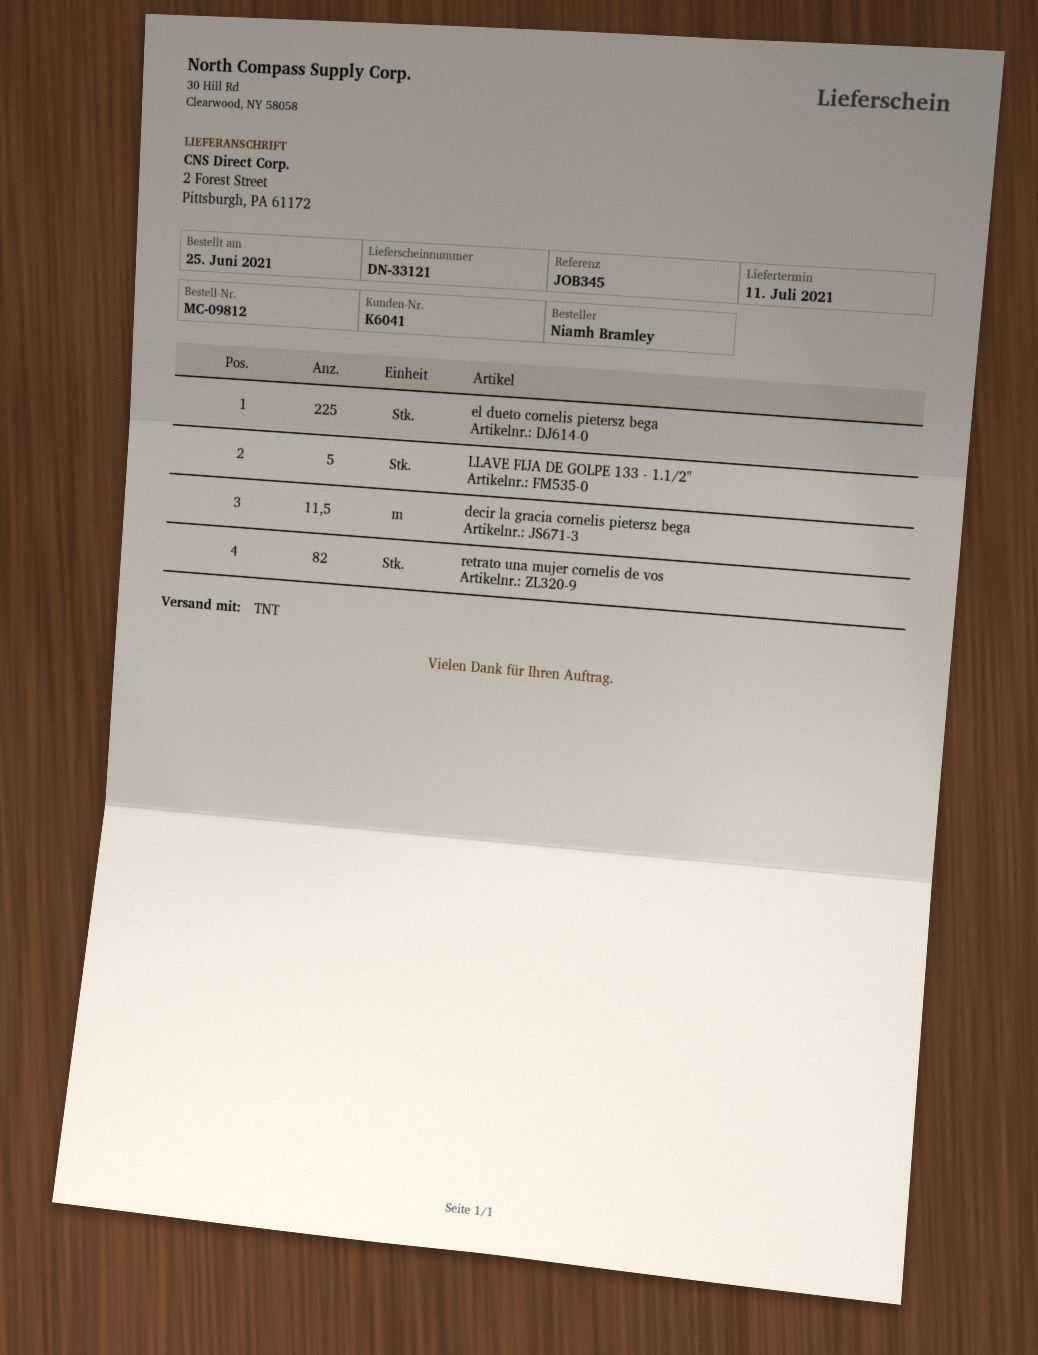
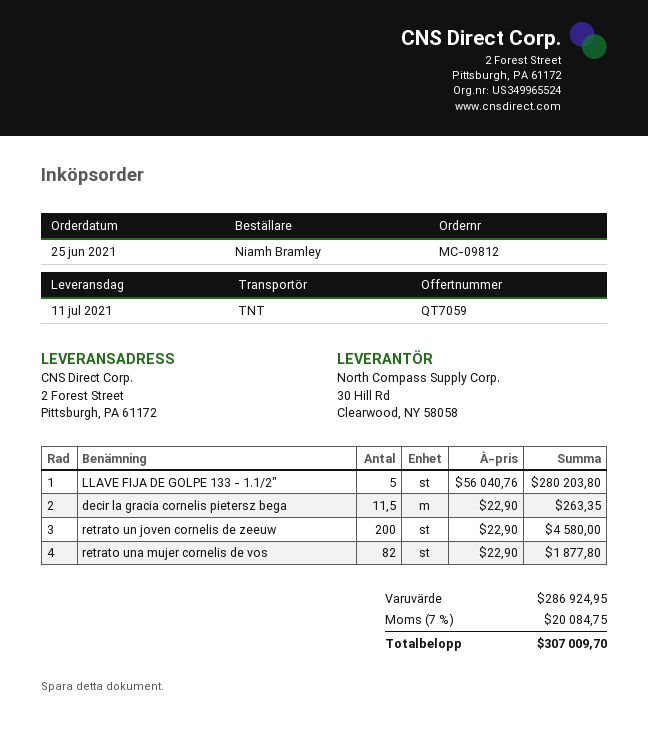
el dueto cornelis pietersz bega: 225 -> none
retrato un joven cornelis de zeeuw: none -> 200

